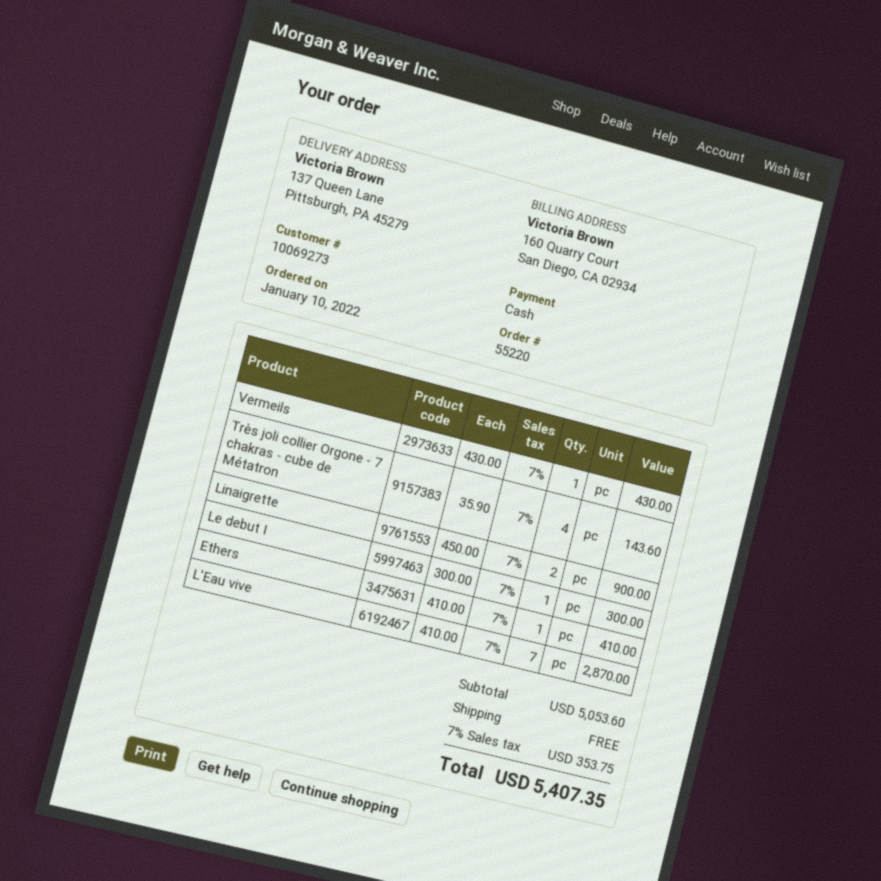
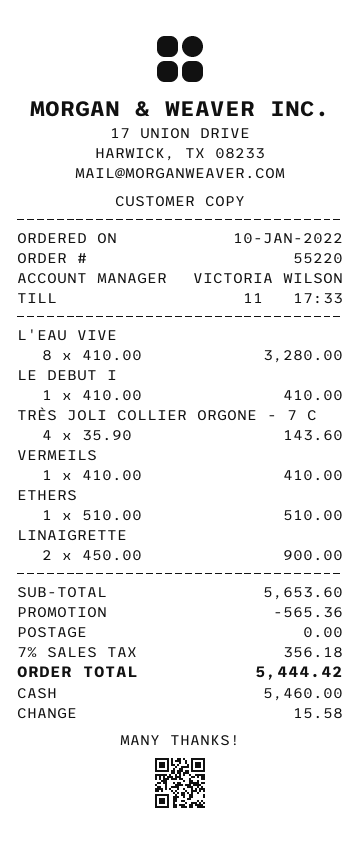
Vermeils: 1 x 430.00 = 430.00 -> 1 x 410.00 = 410.00
Le debut I: 1 x 300.00 = 300.00 -> 1 x 410.00 = 410.00
Ethers: 1 x 410.00 = 410.00 -> 1 x 510.00 = 510.00
L'Eau vive: 7 x 410.00 = 2870.00 -> 8 x 410.00 = 3280.00
subtotal: 5053.60 -> 5653.60
discount: none -> 565.36
tax: 7% = 353.75 -> 7% = 356.18
total: 5407.35 -> 5444.42

